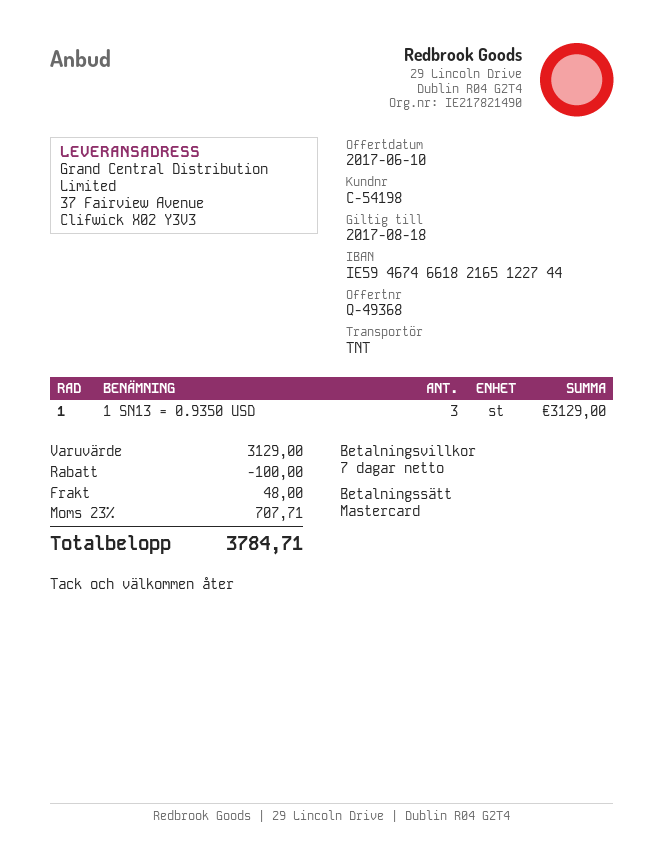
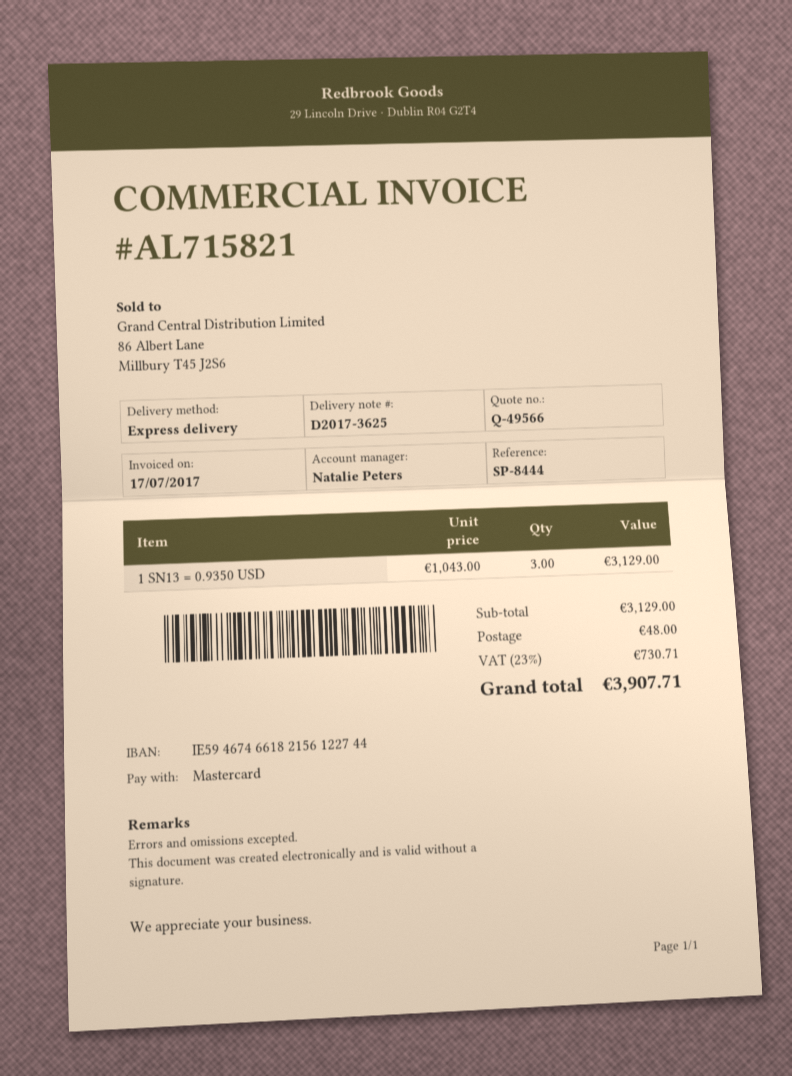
quote number: Q-49368 -> Q-49566
bank account: IE59467466182165122744 -> IE59467466182156122744
shipping method: TNT -> express
discount: 100.00 -> none
tax: 23% = 707.71 -> 23% = 730.71
total: 3784.71 -> 3907.71

